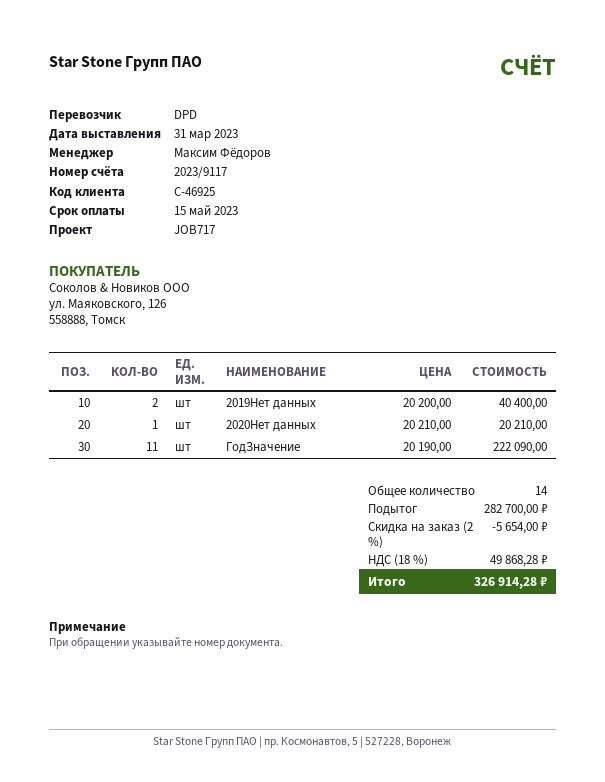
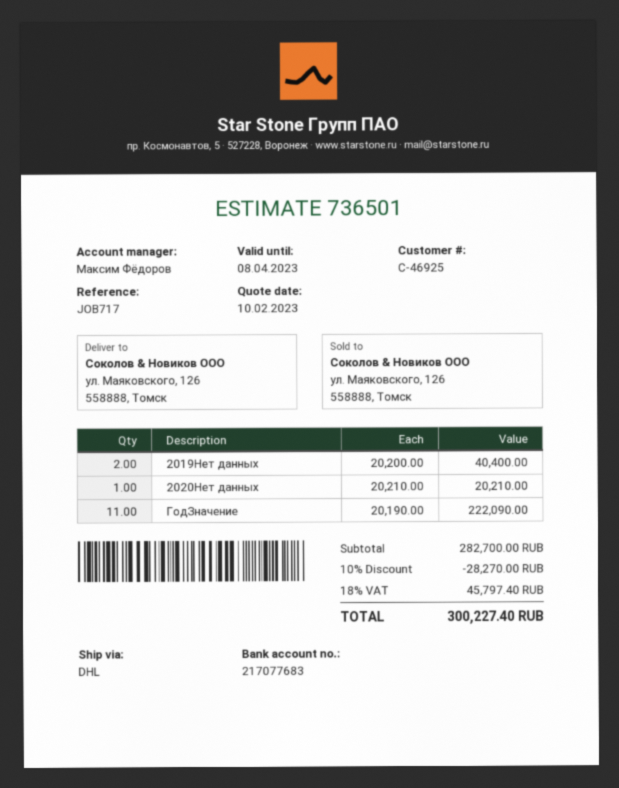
shipping method: DPD -> DHL
discount: 2% = 5654.00 -> 10% = 28270.00
tax: 18% = 49868.28 -> 18% = 45797.40
total: 326914.28 -> 300227.40

